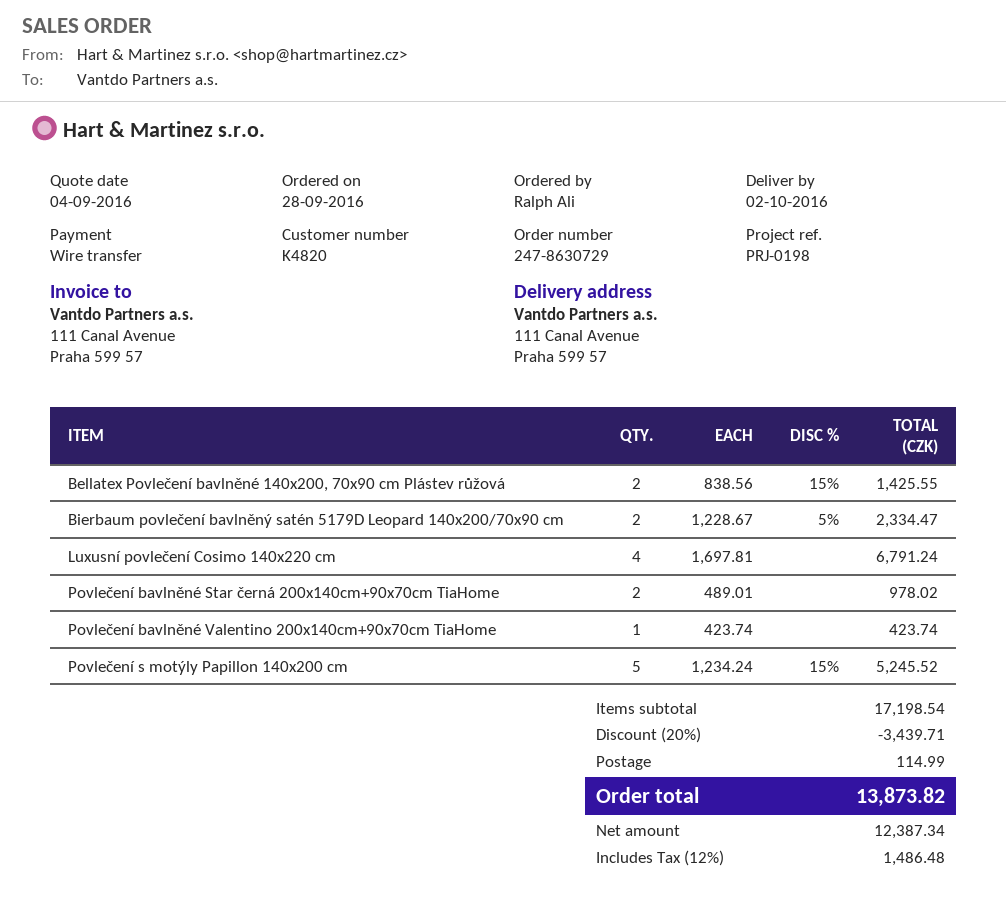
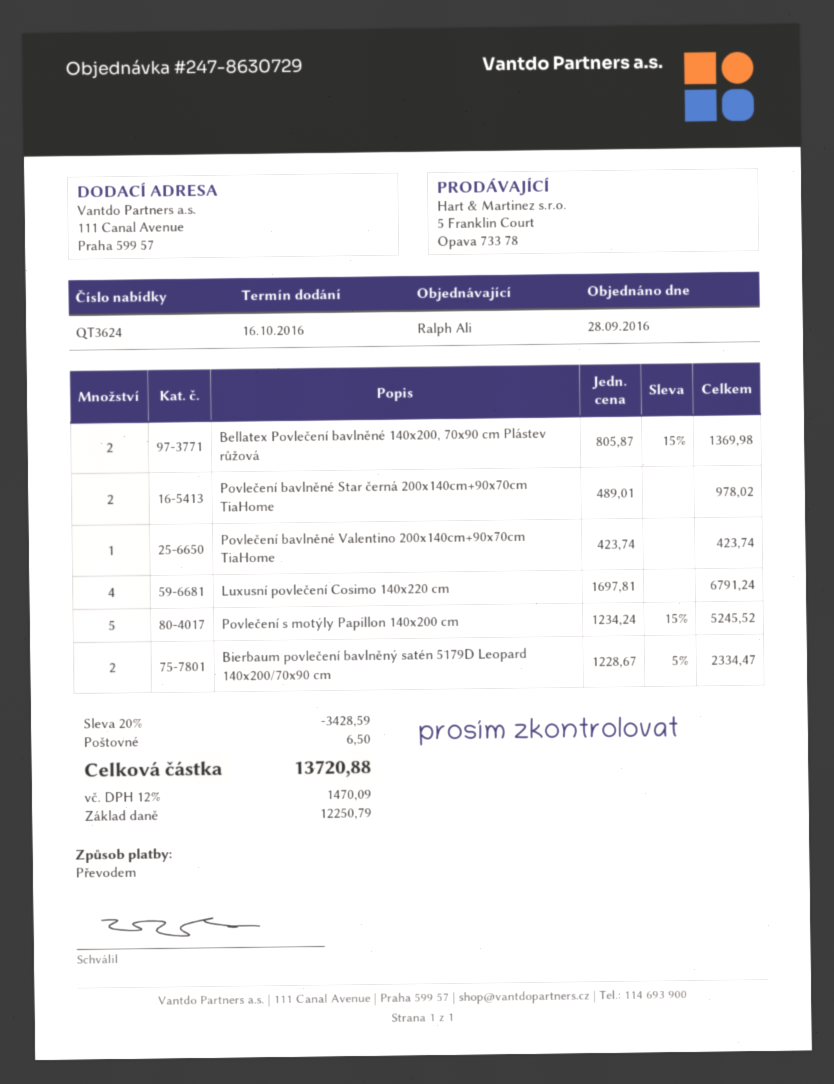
delivery date: 2016-10-02 -> 2016-10-16
Bellatex Povlečení bavlněné 140x200, 70x90 cm Plástev růžová: 2 x 838.56 - 15% = 1425.55 -> 2 x 805.87 - 15% = 1369.98
discount: 20% = 3439.71 -> 20% = 3428.59
shipping: 114.99 -> 6.50
net: 12387.34 -> 12250.79
tax: 12% = 1486.48 -> 12% = 1470.09
total: 13873.82 -> 13720.88

